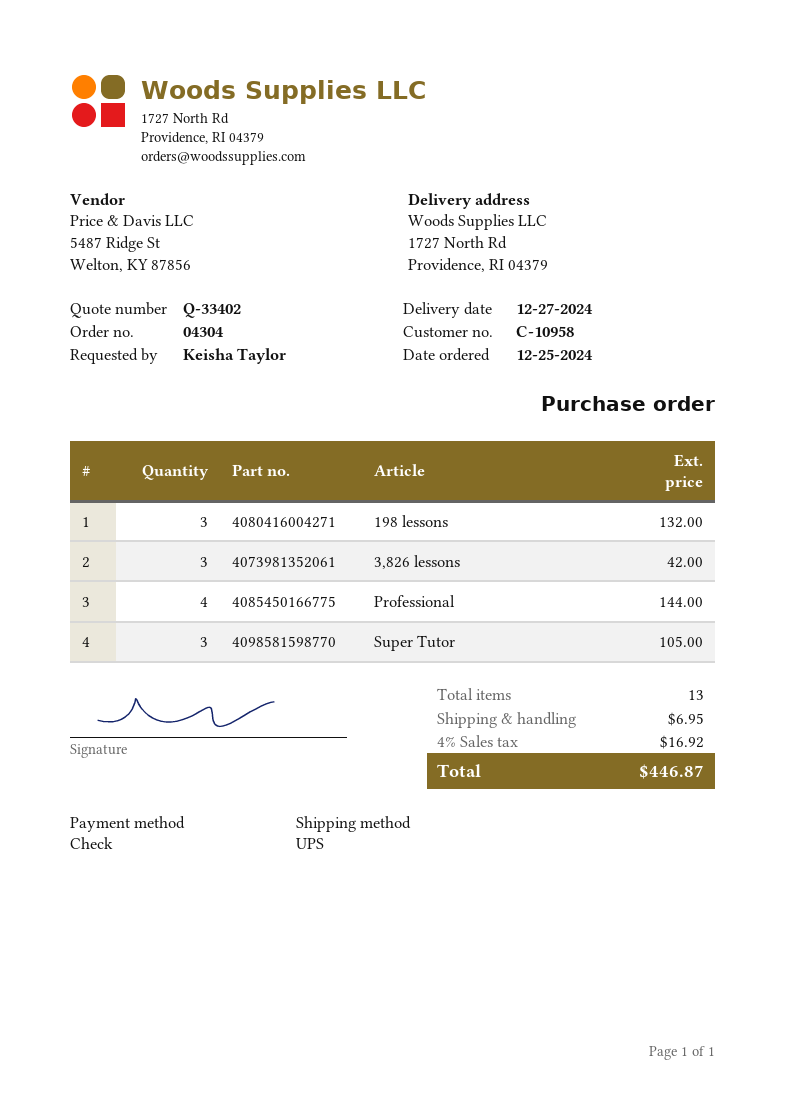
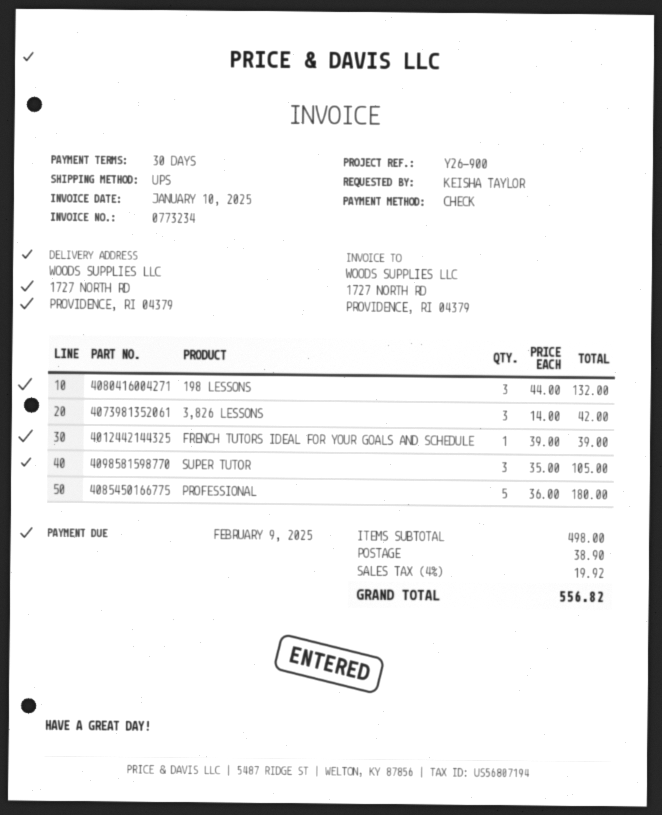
Professional: 4 for 144.00 -> 5 for 180.00
FRENCH TUTORS IDEAL FOR YOUR GOALS AND SCHEDULE: none -> 1 for 39.00
shipping: 6.95 -> 38.90
tax: 4% = 16.92 -> 4% = 19.92
total: 446.87 -> 556.82

